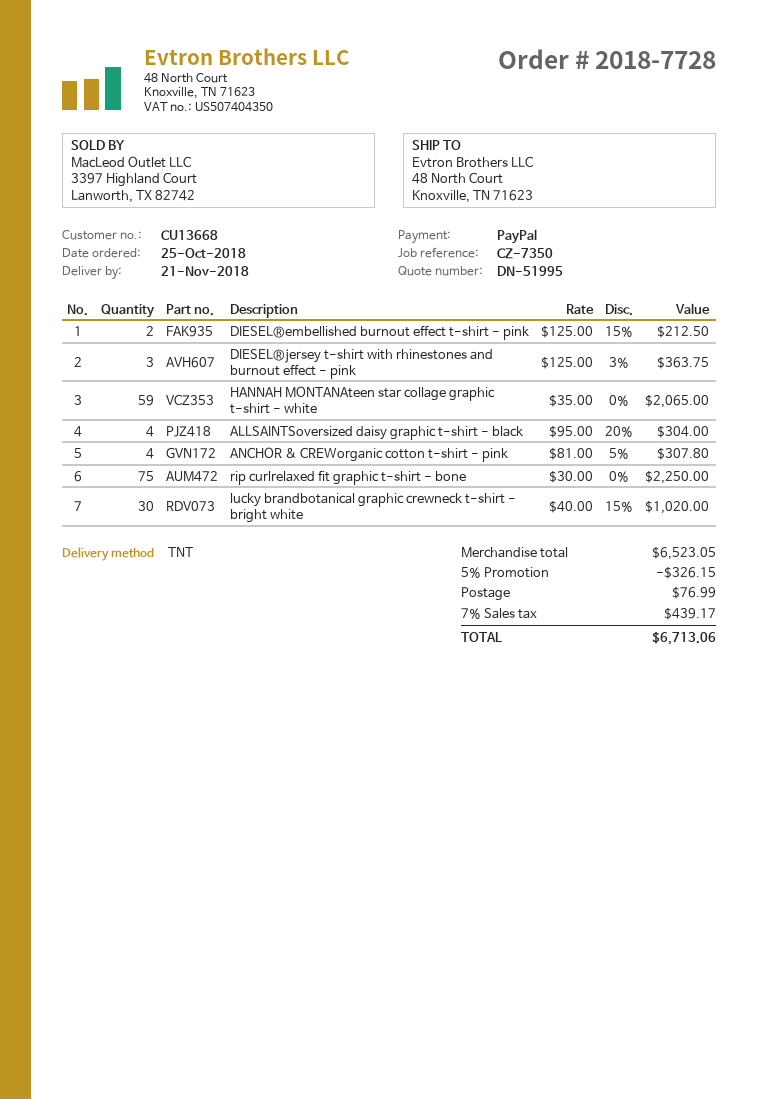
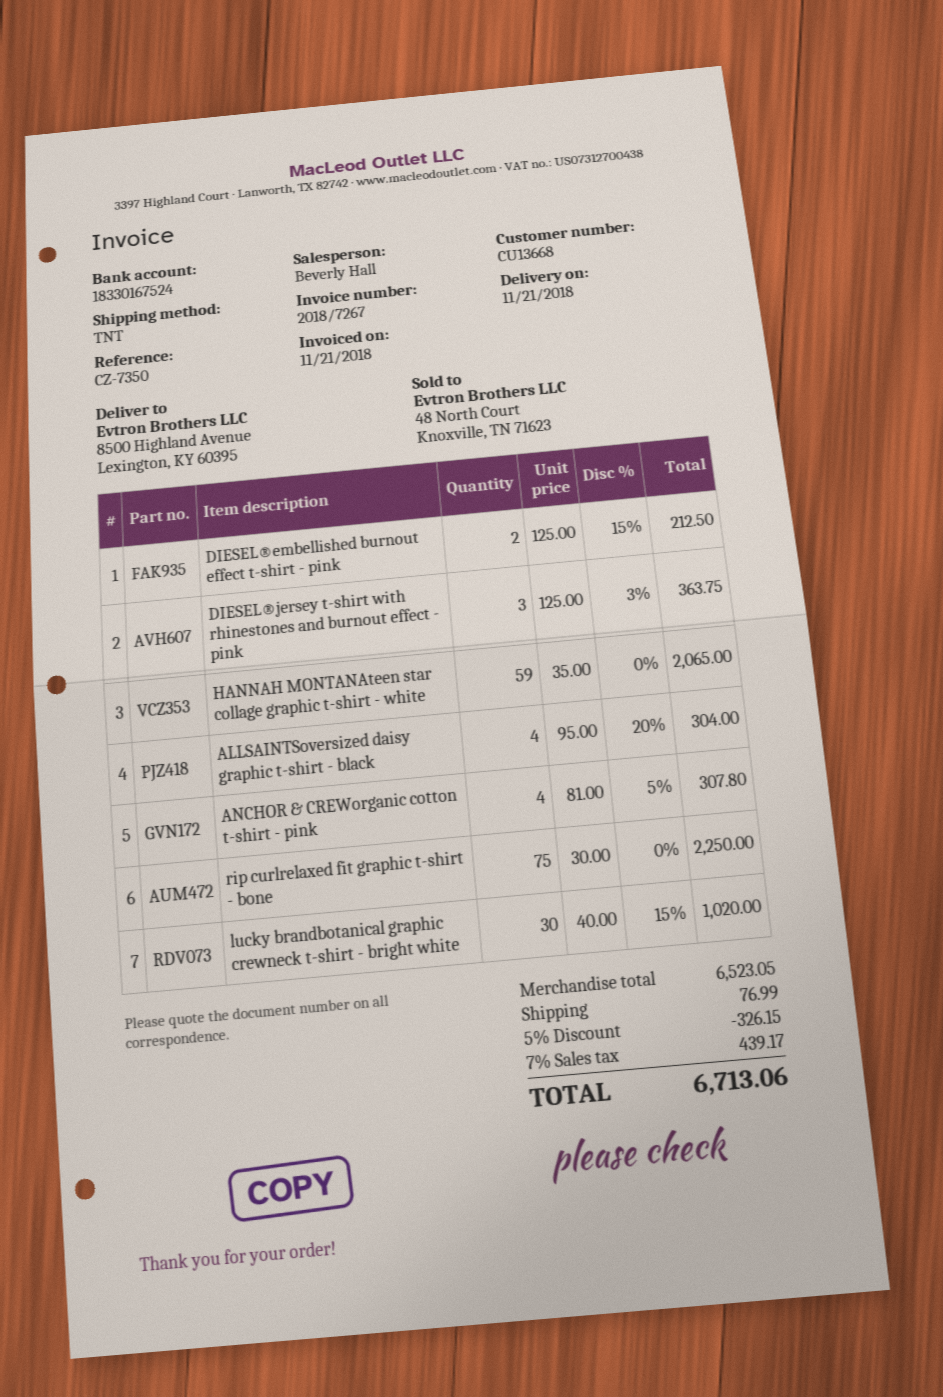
ship to: 48 North Court, Knoxville, TN 71623 -> 8500 Highland Avenue, Lexington, KY 60395

